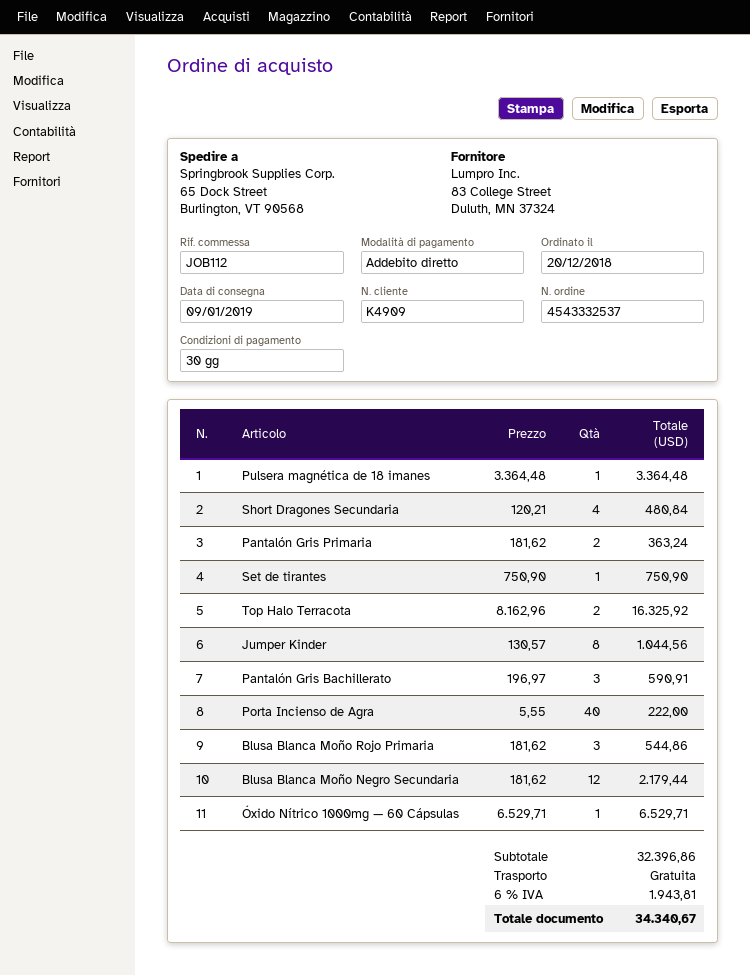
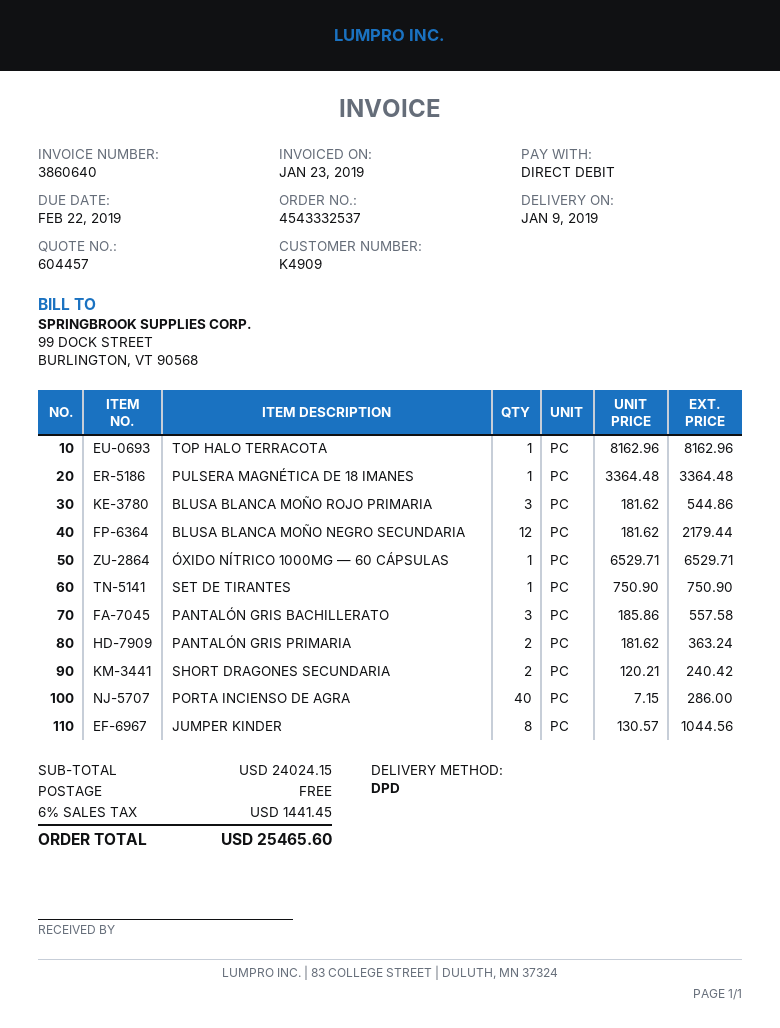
Short Dragones Secundaria: 4 x 120.21 = 480.84 -> 2 x 120.21 = 240.42
Top Halo Terracota: 2 x 8162.96 = 16325.92 -> 1 x 8162.96 = 8162.96
Pantalón Gris Bachillerato: 3 x 196.97 = 590.91 -> 3 x 185.86 = 557.58
Porta Incienso de Agra: 40 x 5.55 = 222.00 -> 40 x 7.15 = 286.00
subtotal: 32396.86 -> 24024.15
tax: 6% = 1943.81 -> 6% = 1441.45
total: 34340.67 -> 25465.60

